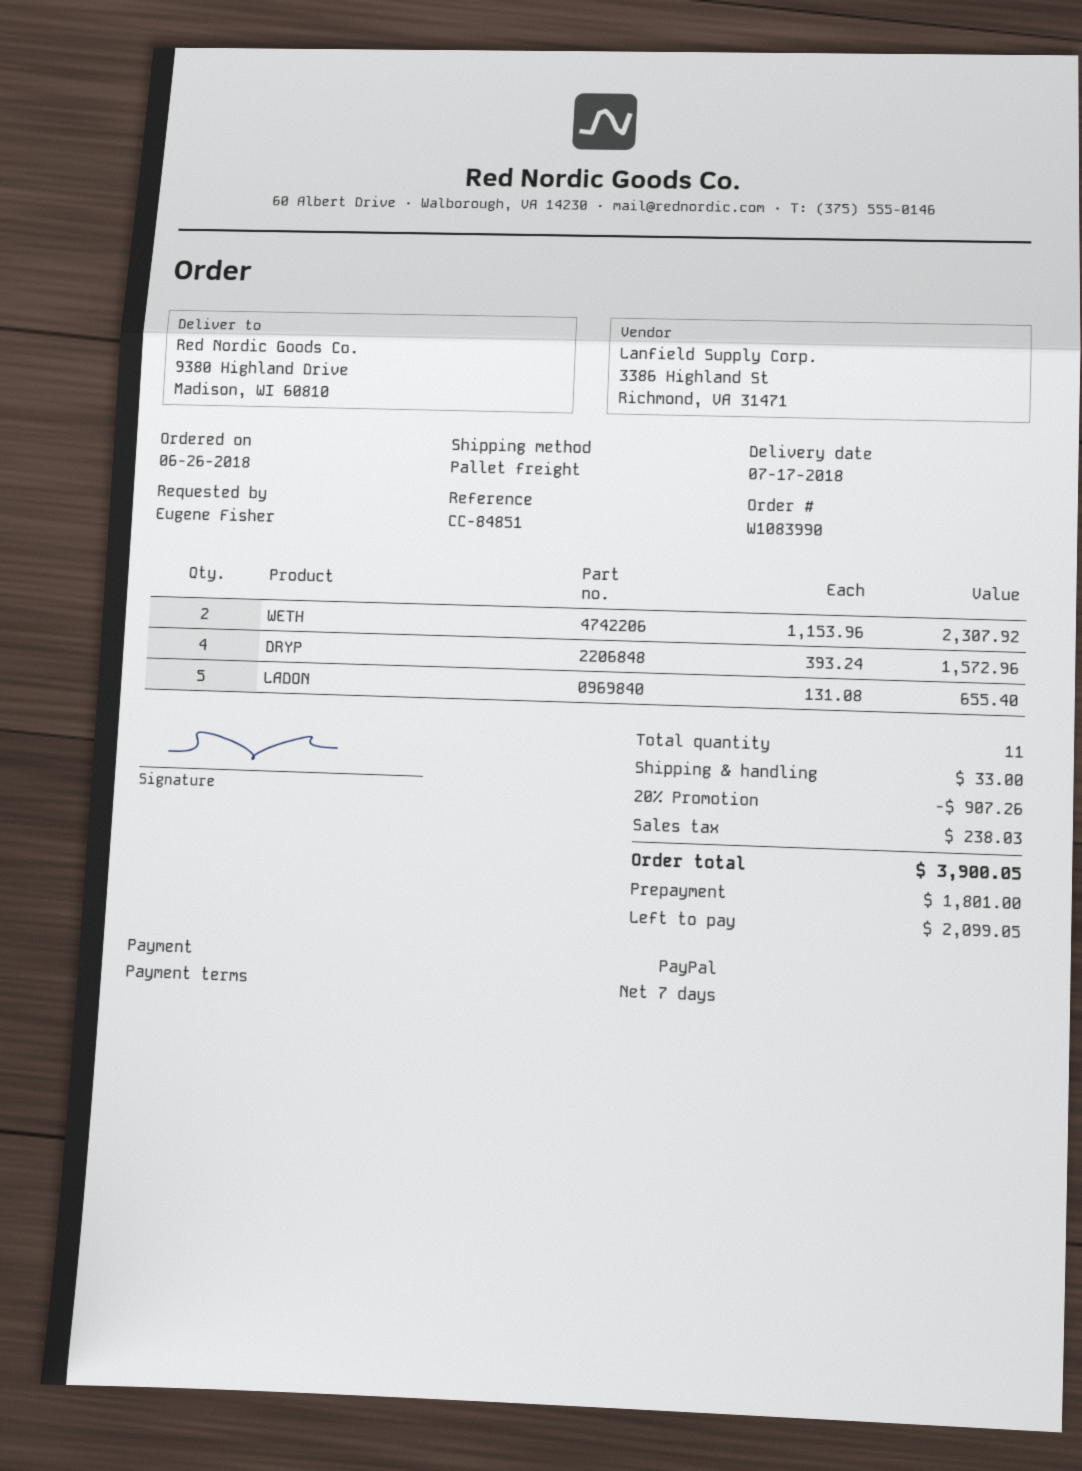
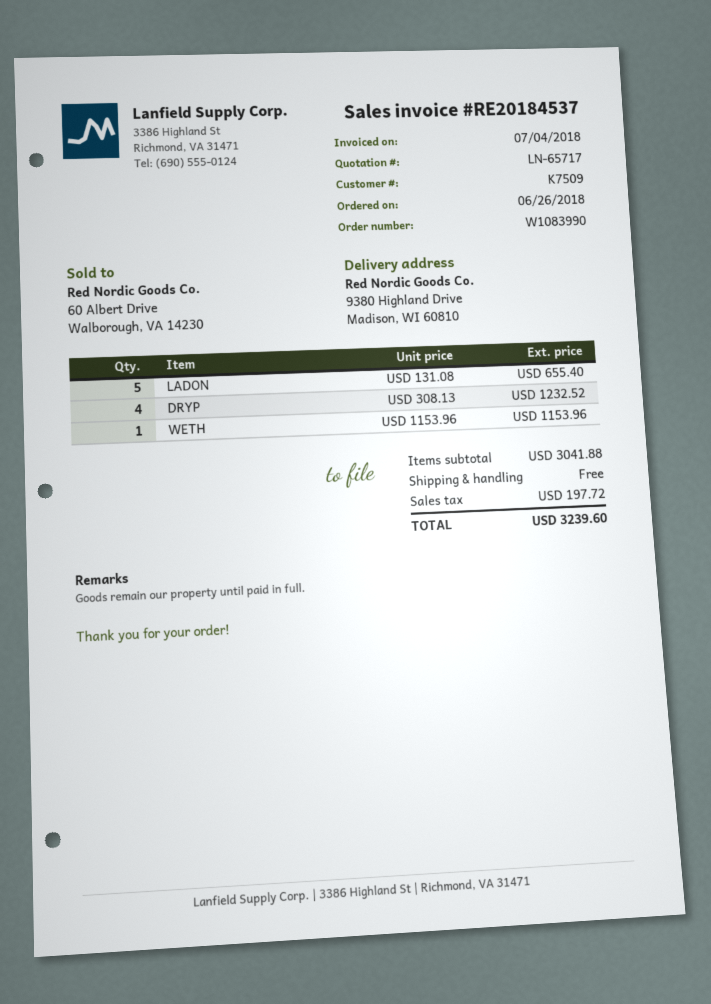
WETH: 2 x 1153.96 = 2307.92 -> 1 x 1153.96 = 1153.96
DRYP: 4 x 393.24 = 1572.96 -> 4 x 308.13 = 1232.52
discount: 20% = 907.26 -> none
shipping: 33.00 -> 0.00
tax: 238.03 -> 197.72
total: 3900.05 -> 3239.60

